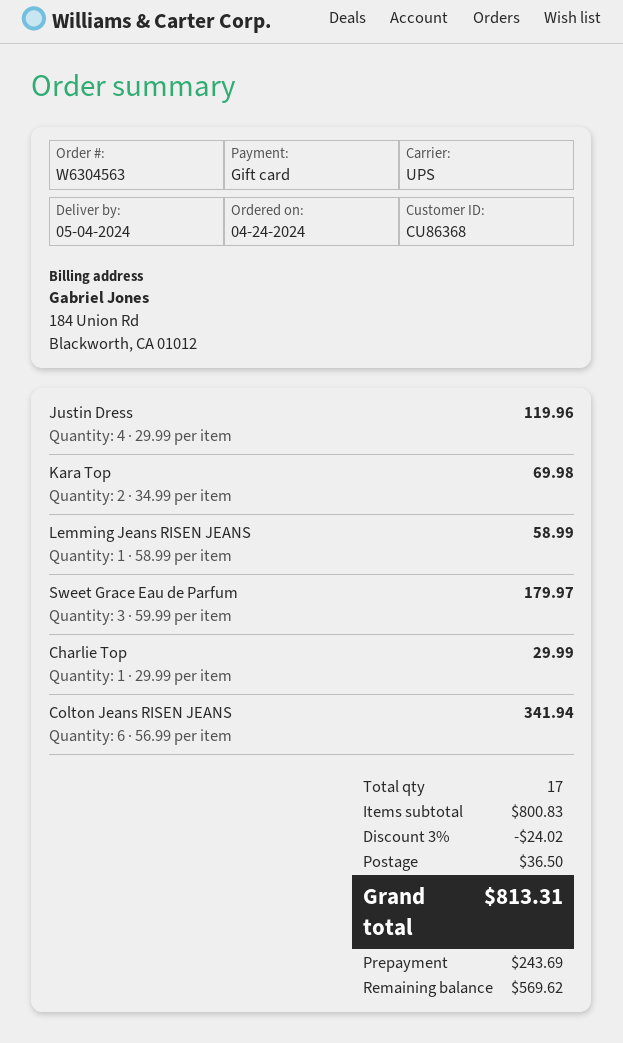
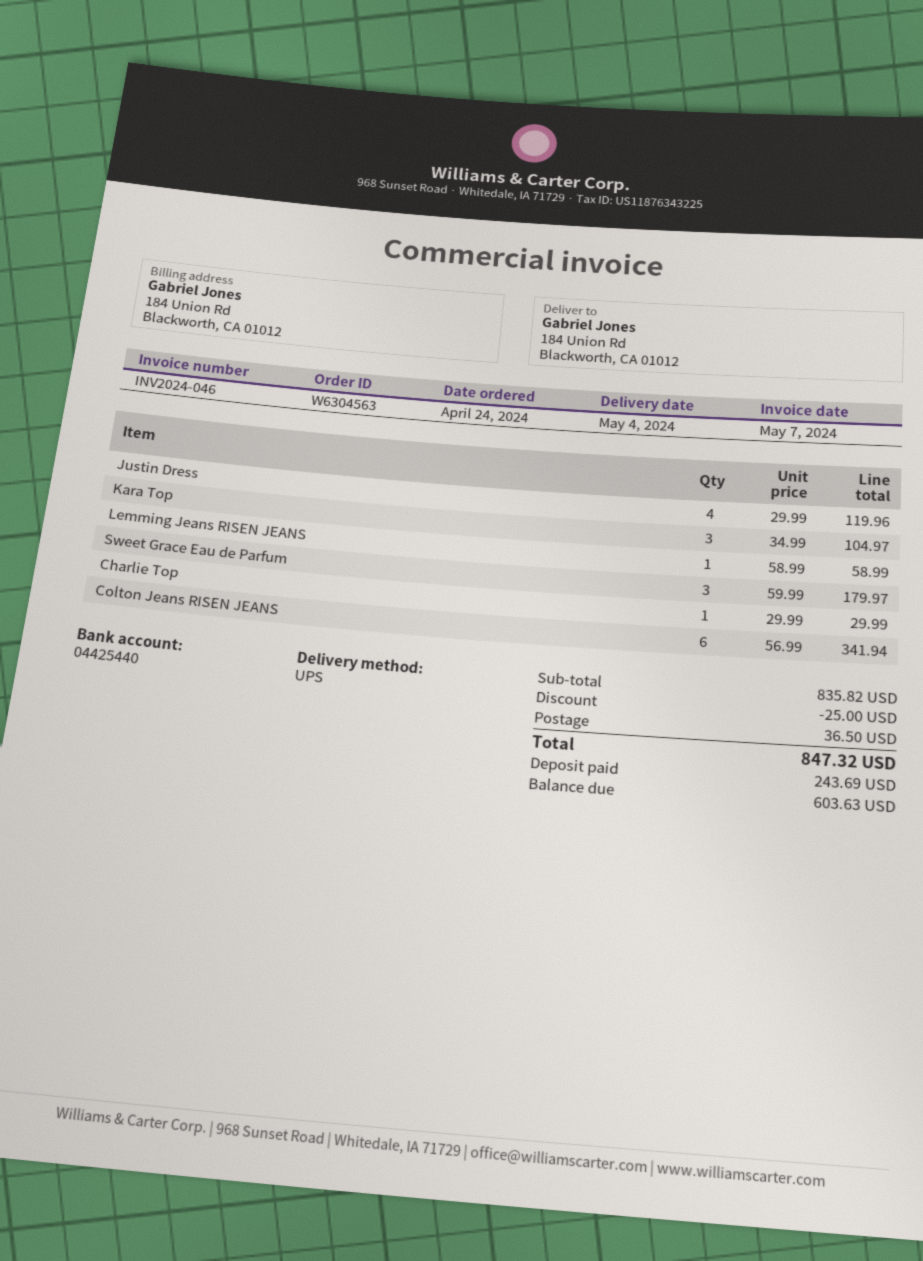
Kara Top: 2 x 34.99 = 69.98 -> 3 x 34.99 = 104.97
subtotal: 800.83 -> 835.82
discount: 24.02 -> 25.00
total: 813.31 -> 847.32
balance: 569.62 -> 603.63

